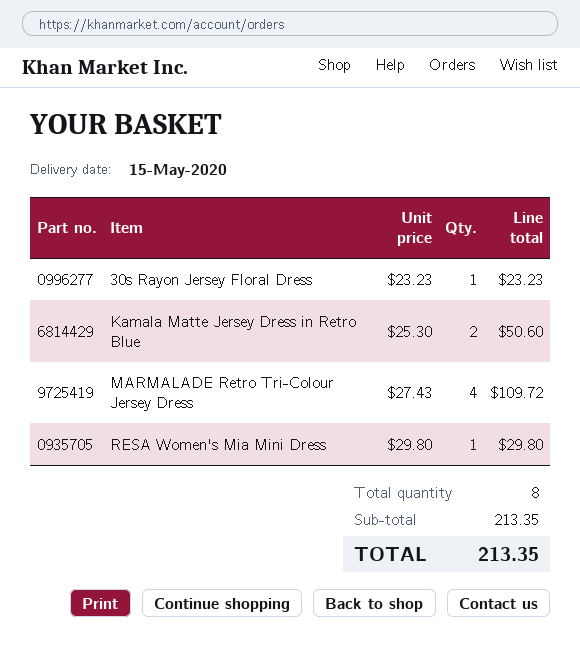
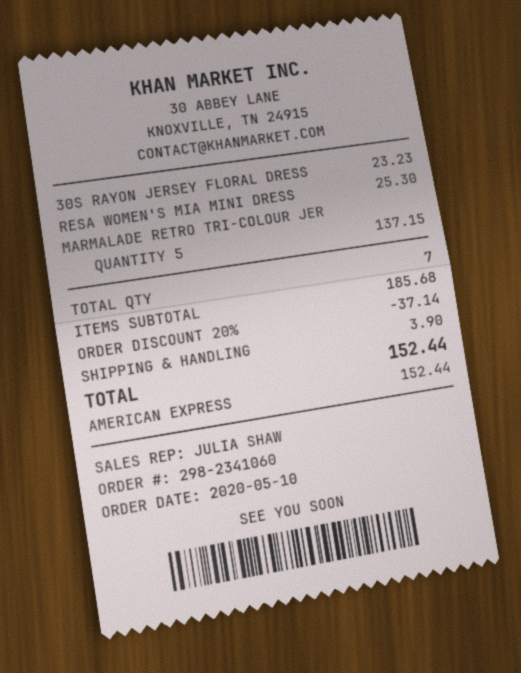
Kamala Matte Jersey Dress in Retro Blue: 2 for 50.60 -> none
MARMALADE Retro Tri-Colour Jersey Dress: 4 for 109.72 -> 5 for 137.15
RESA Women's Mia Mini Dress: 1 for 29.80 -> 1 for 25.30
total quantity: 8 -> 7
subtotal: 213.35 -> 185.68
discount: none -> 20% = 37.14
shipping: none -> 3.90
total: 213.35 -> 152.44

